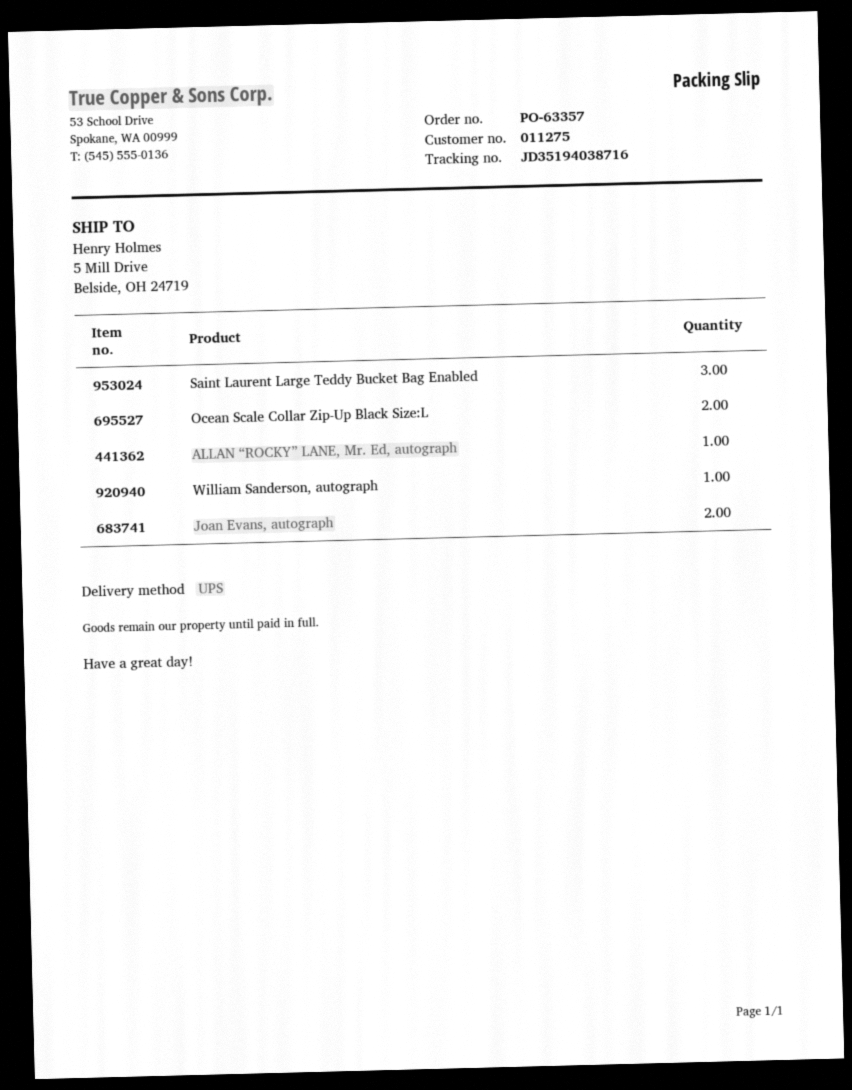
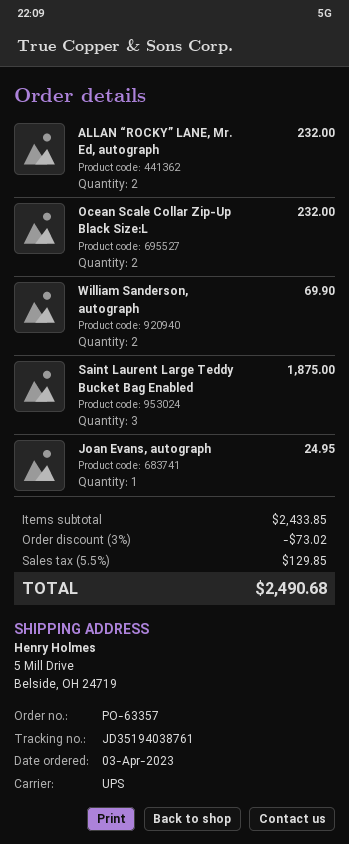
tracking number: JD35194038716 -> JD35194038761
ALLAN “ROCKY” LANE, Mr. Ed, autograph: 1 -> 2
William Sanderson, autograph: 1 -> 2
Joan Evans, autograph: 2 -> 1

